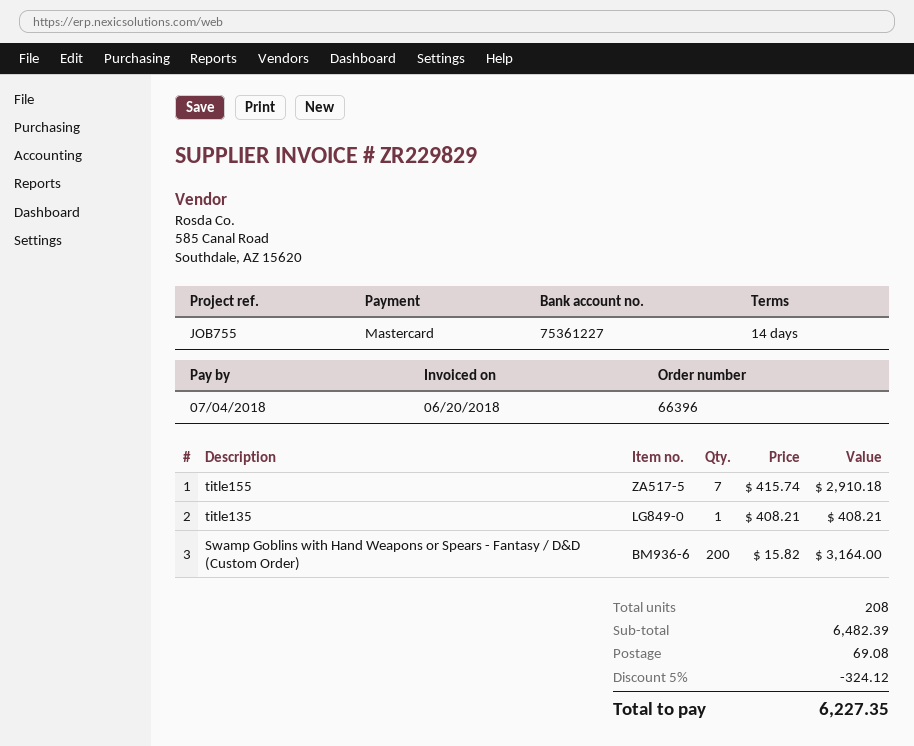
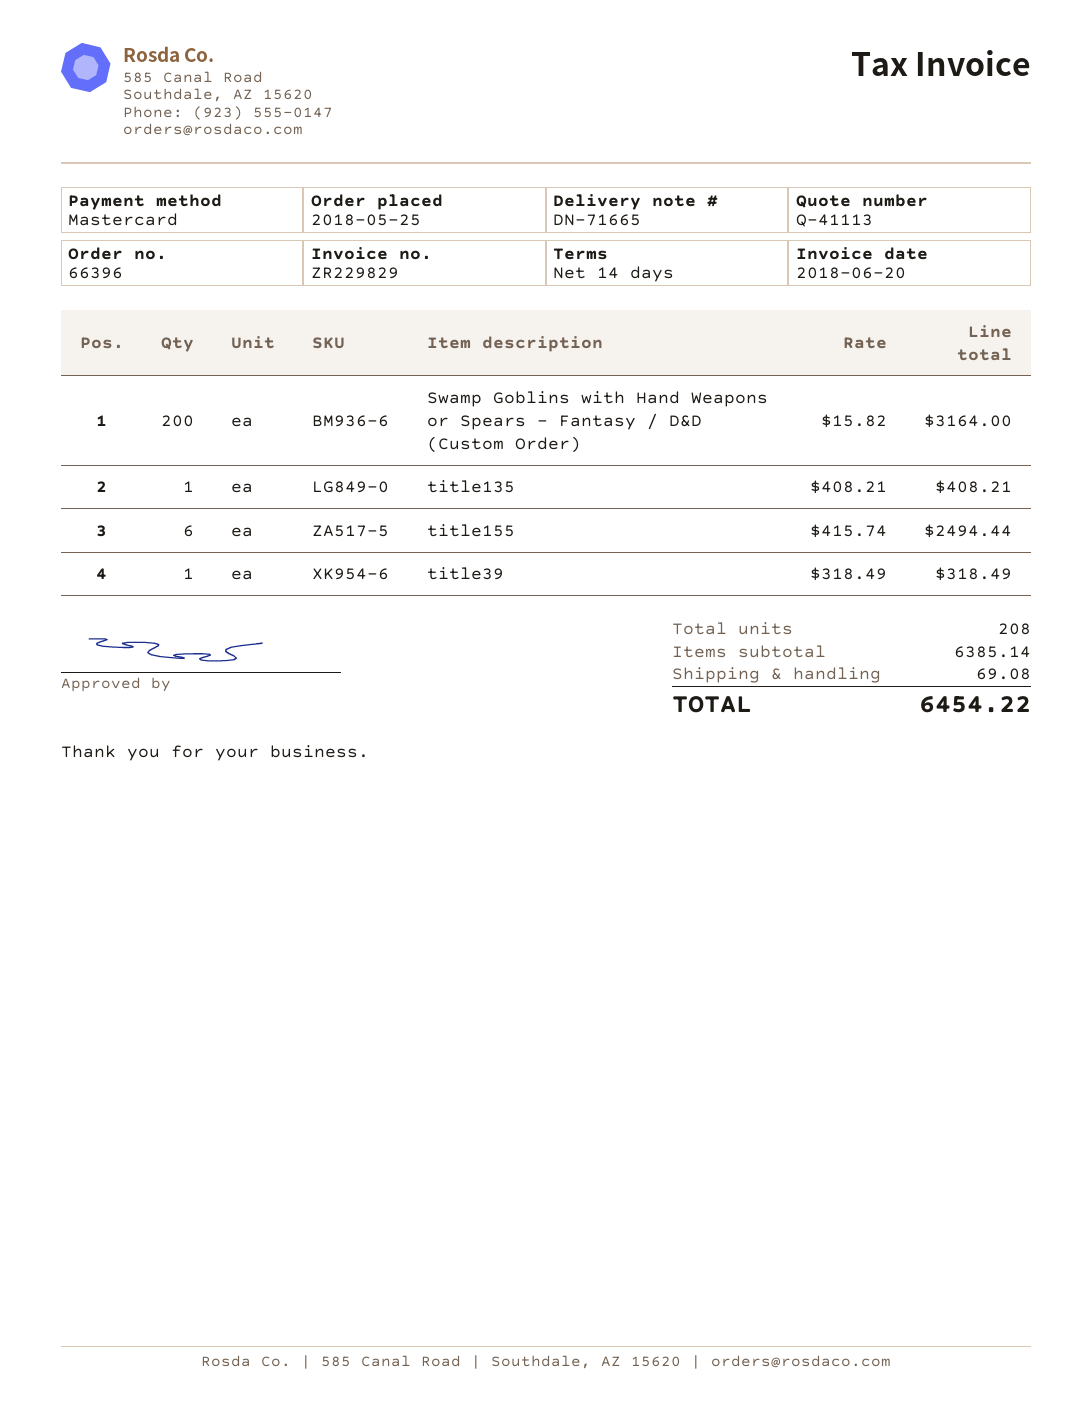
title155: 7 x 415.74 = 2910.18 -> 6 x 415.74 = 2494.44
title39: none -> 1 x 318.49 = 318.49
subtotal: 6482.39 -> 6385.14
discount: 5% = 324.12 -> none
total: 6227.35 -> 6454.22

